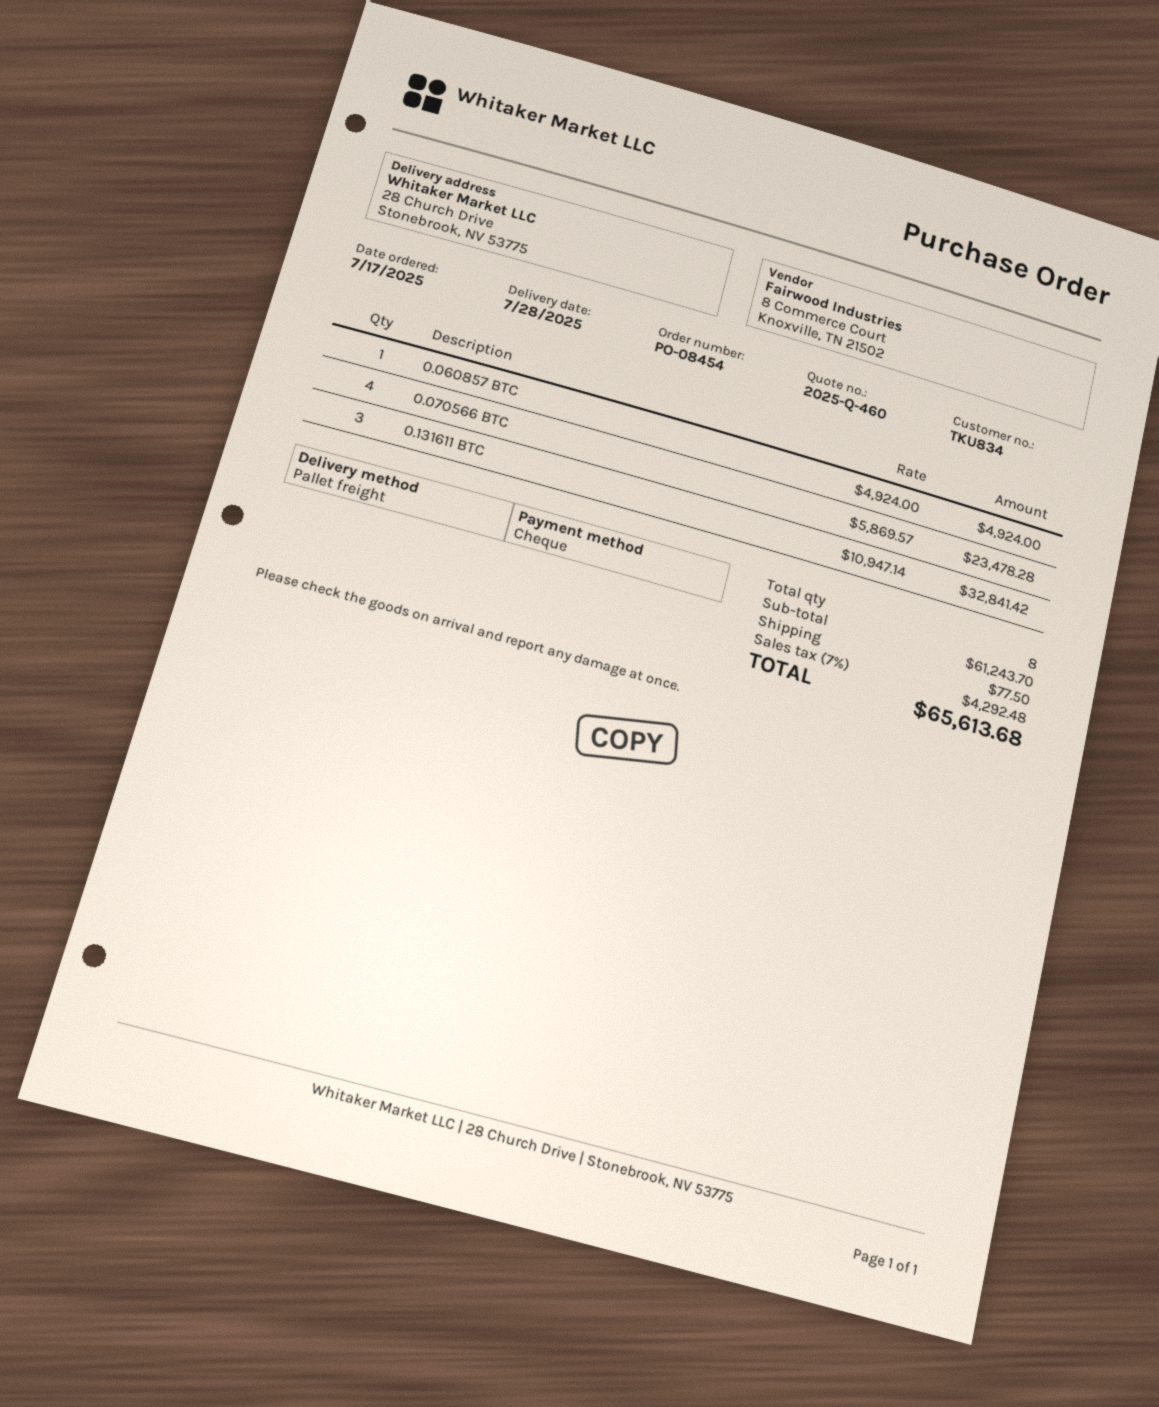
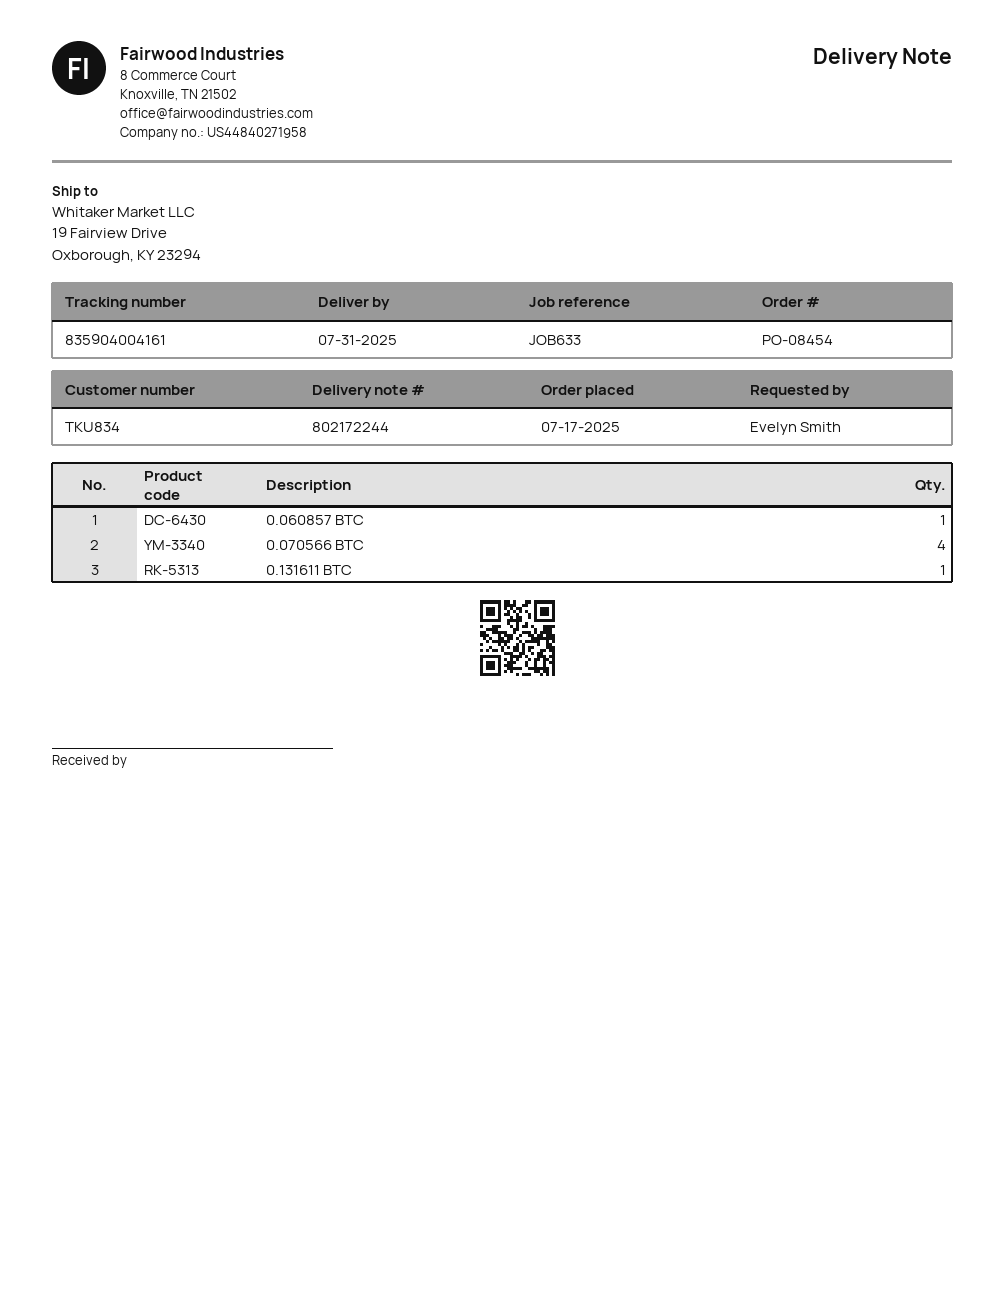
delivery date: 2025-07-28 -> 2025-07-31
ship to: 28 Church Drive, Stonebrook, NV 53775 -> 19 Fairview Drive, Oxborough, KY 23294
0.131611 BTC: 3 -> 1

